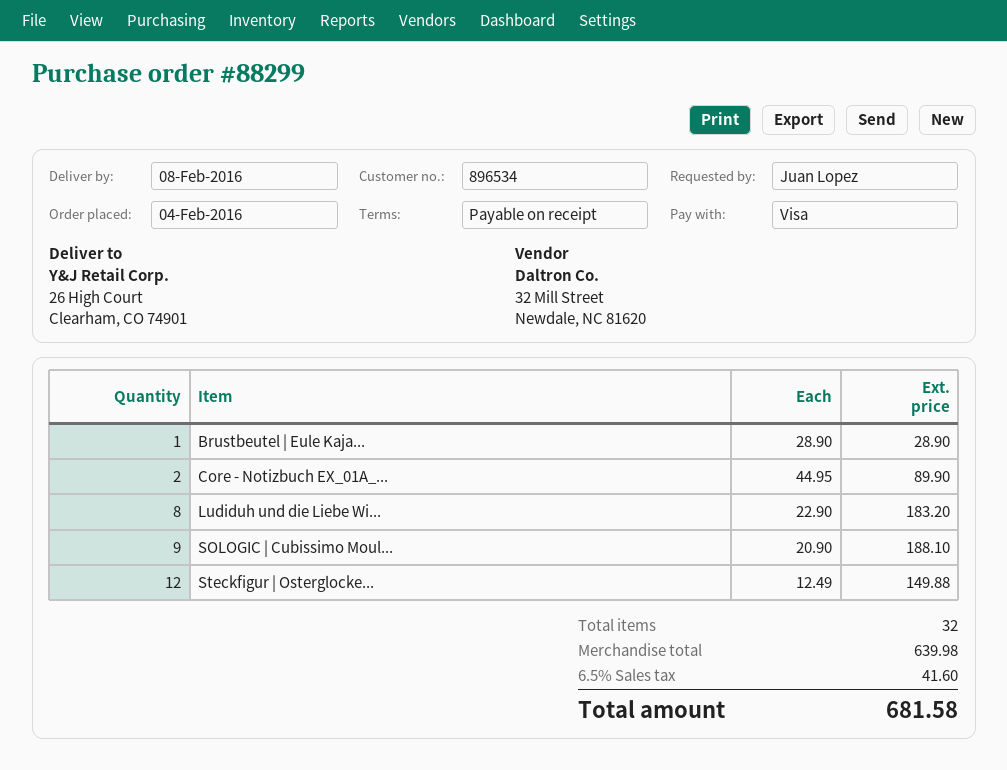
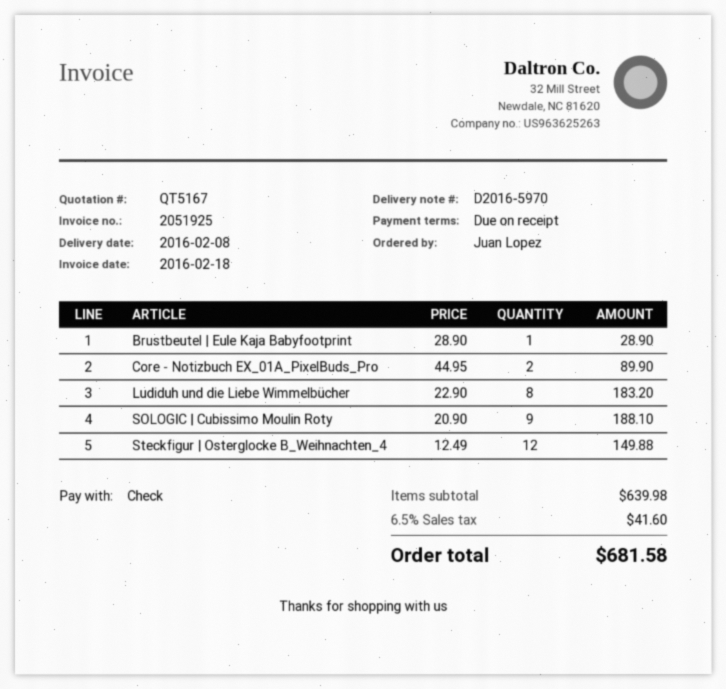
payment method: Visa -> cheque

